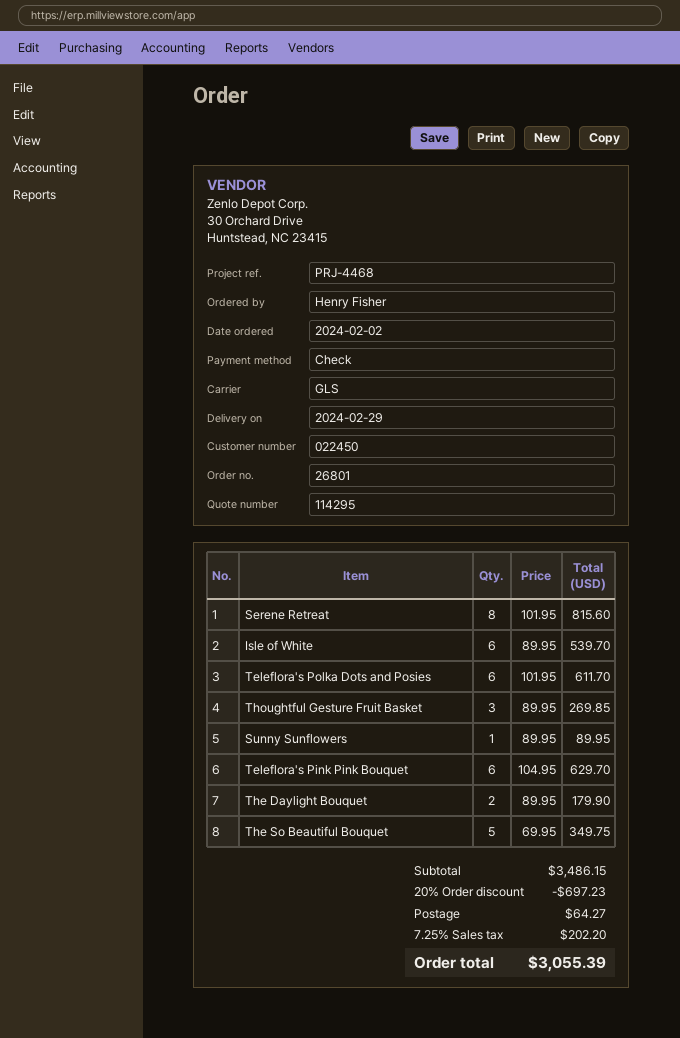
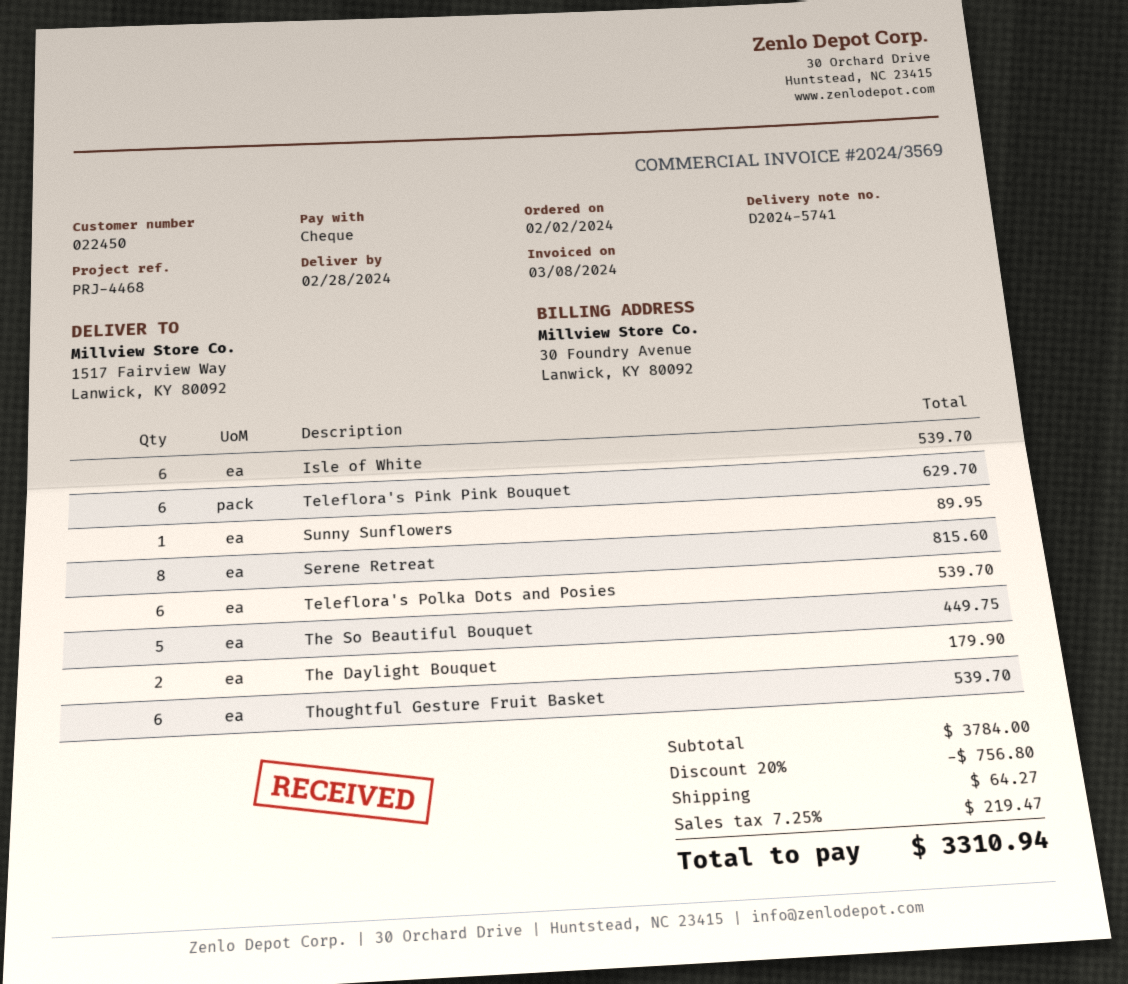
delivery date: 2024-02-29 -> 2024-02-28
Teleflora's Polka Dots and Posies: 6 for 611.70 -> 6 for 539.70
Thoughtful Gesture Fruit Basket: 3 for 269.85 -> 6 for 539.70
The So Beautiful Bouquet: 5 for 349.75 -> 5 for 449.75
subtotal: 3486.15 -> 3784.00
discount: 20% = 697.23 -> 20% = 756.80
tax: 7.25% = 202.20 -> 7.25% = 219.47
total: 3055.39 -> 3310.94

